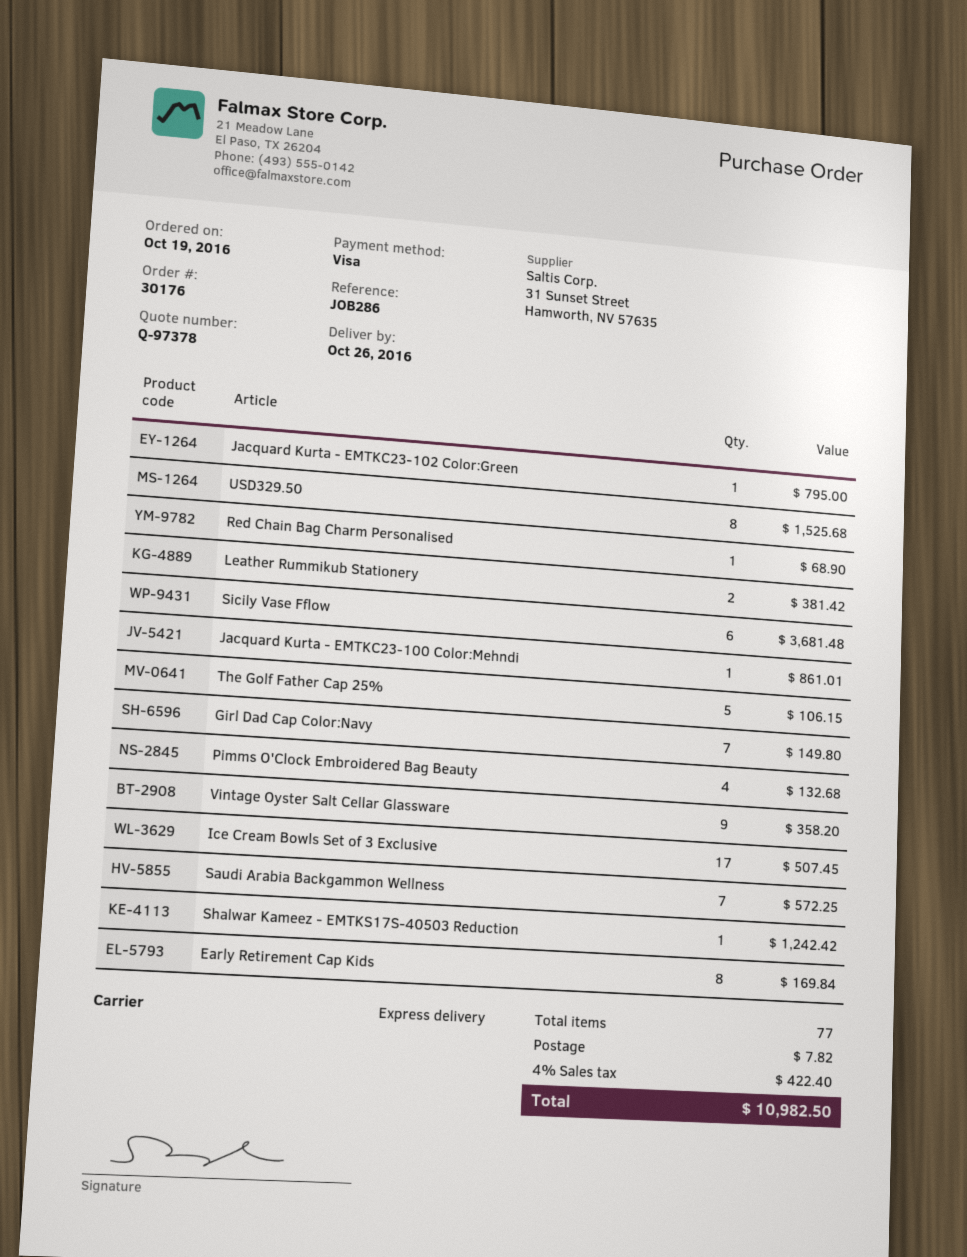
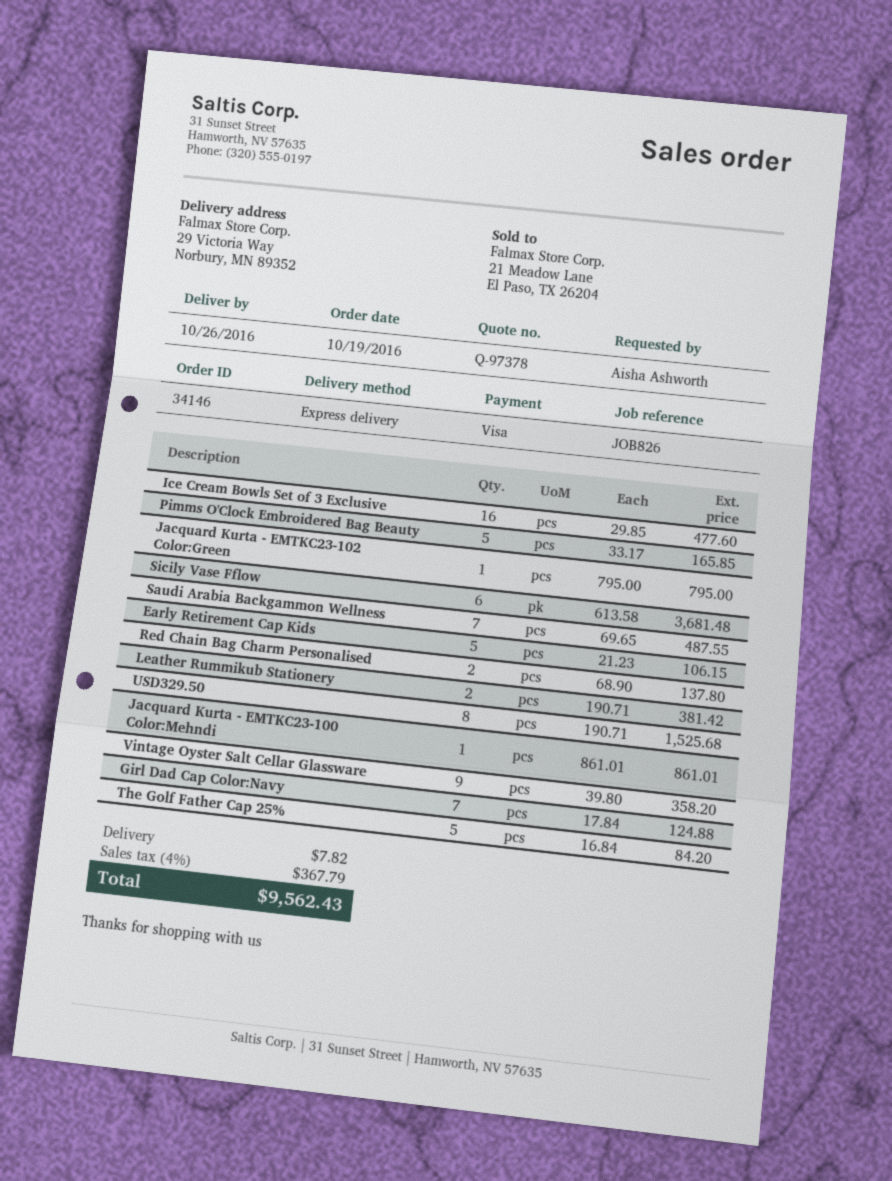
order number: 30176 -> 34146
reference: JOB286 -> JOB826
Red Chain Bag Charm Personalised: 1 for 68.90 -> 2 for 137.80
The Golf Father Cap 25%: 5 for 106.15 -> 5 for 84.20
Girl Dad Cap Color:Navy: 7 for 149.80 -> 7 for 124.88
Pimms O'Clock Embroidered Bag Beauty: 4 for 132.68 -> 5 for 165.85
Ice Cream Bowls Set of 3 Exclusive: 17 for 507.45 -> 16 for 477.60
Saudi Arabia Backgammon Wellness: 7 for 572.25 -> 7 for 487.55
Shalwar Kameez - EMTKS17S-40503 Reduction: 1 for 1242.42 -> none
Early Retirement Cap Kids: 8 for 169.84 -> 5 for 106.15
tax: 4% = 422.40 -> 4% = 367.79
total: 10982.50 -> 9562.43

